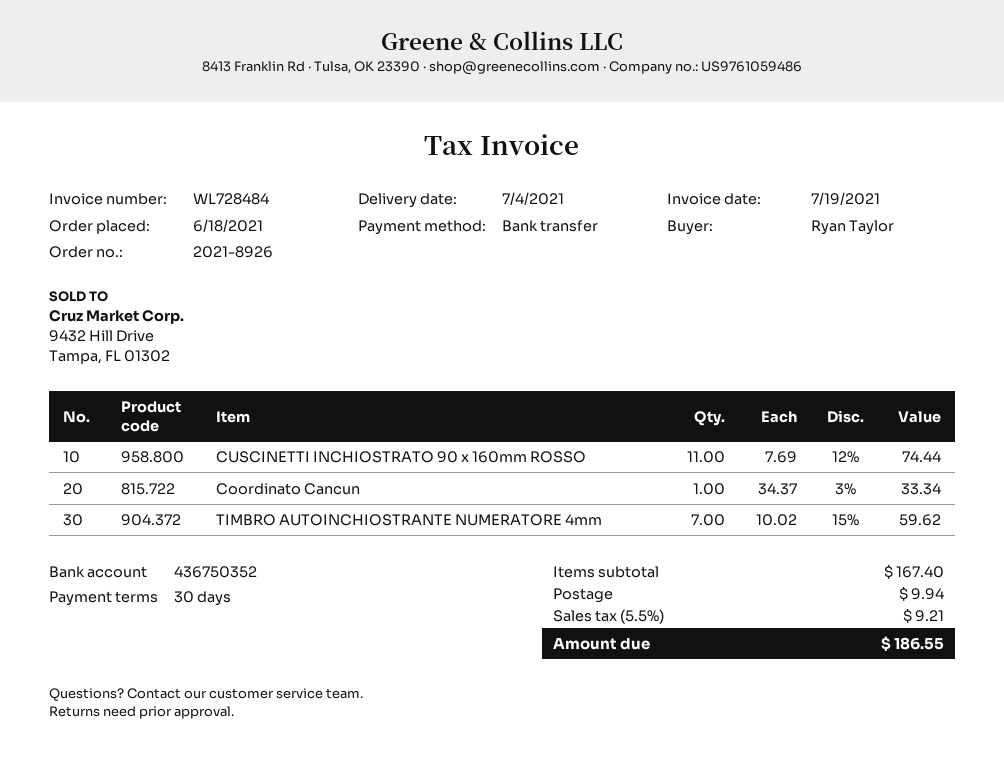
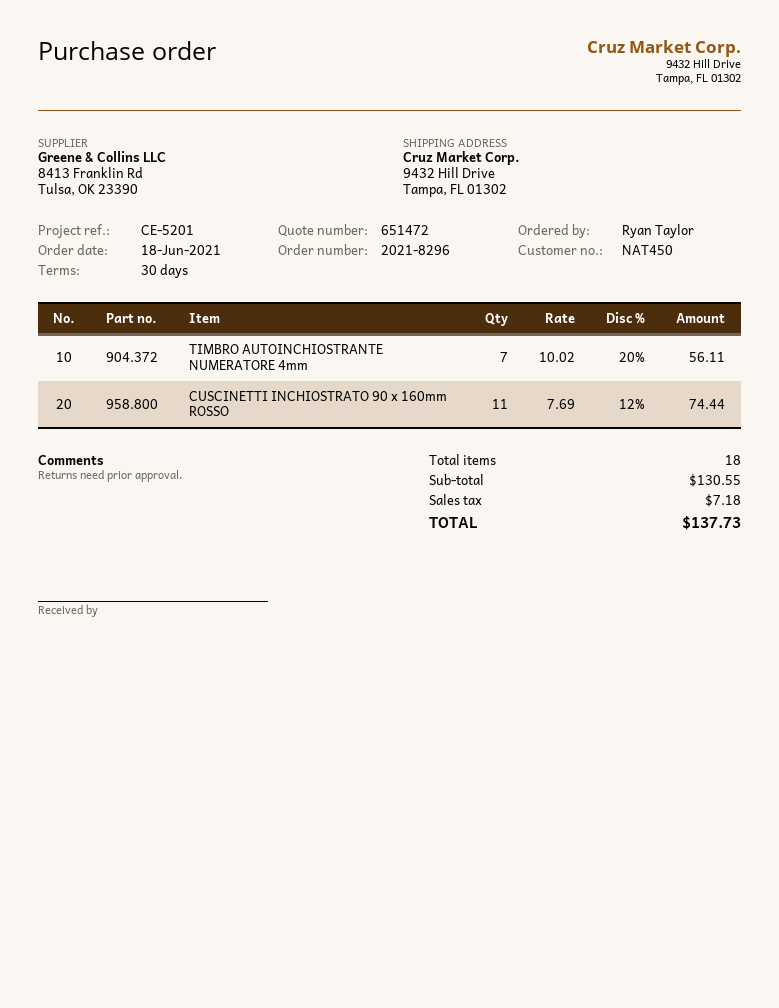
order number: 2021-8926 -> 2021-8296
Coordinato Cancun: 1 x 34.37 - 3% = 33.34 -> none
TIMBRO AUTOINCHIOSTRANTE NUMERATORE 4mm: 7 x 10.02 - 15% = 59.62 -> 7 x 10.02 - 20% = 56.11
subtotal: 167.40 -> 130.55
shipping: 9.94 -> none
tax: 9.21 -> 7.18
total: 186.55 -> 137.73

